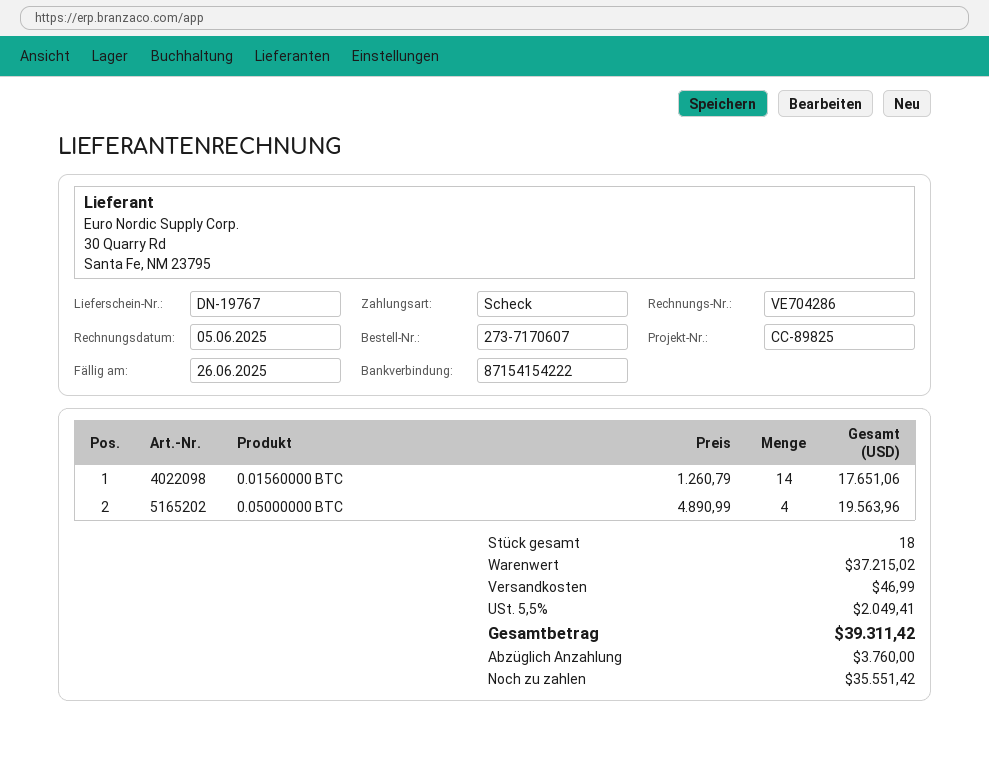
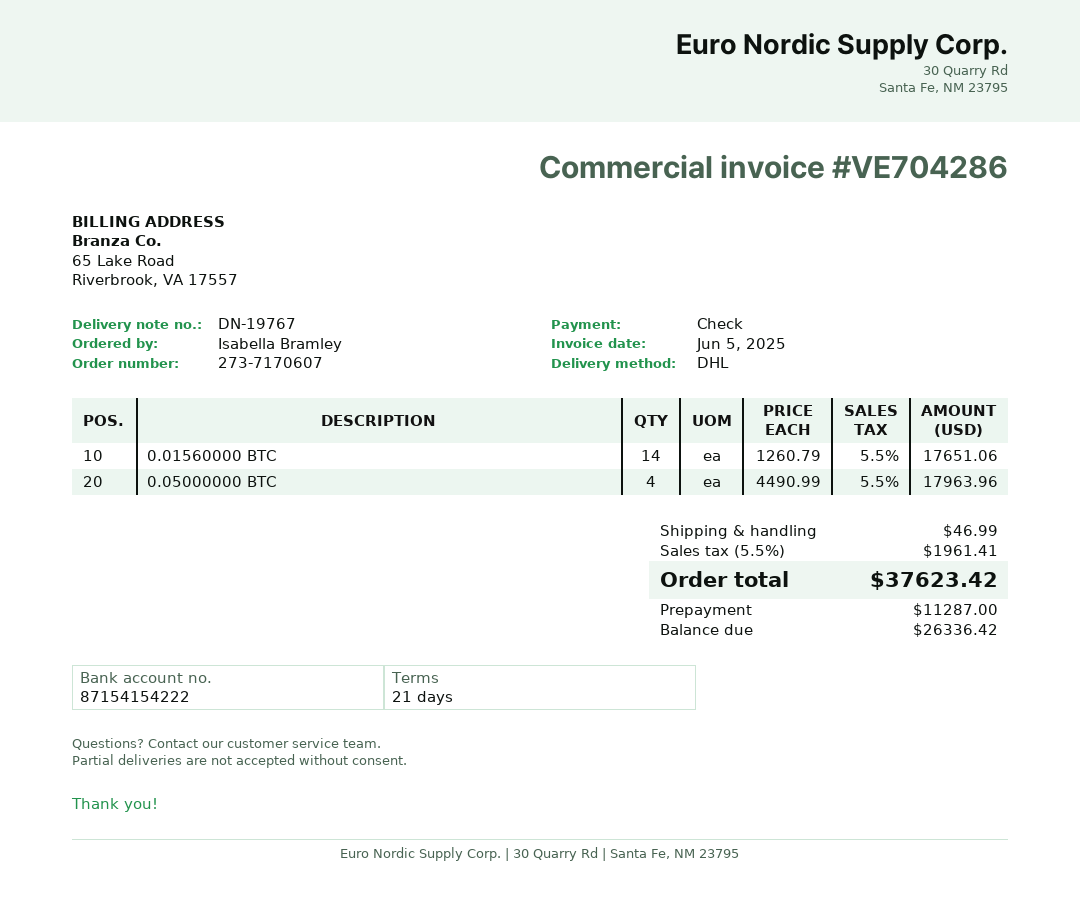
0.05000000 BTC: 4 x 4890.99 = 19563.96 -> 4 x 4490.99 = 17963.96
tax: 5.5% = 2049.41 -> 5.5% = 1961.41
total: 39311.42 -> 37623.42
deposit: 3760.00 -> 11287.00
balance: 35551.42 -> 26336.42

